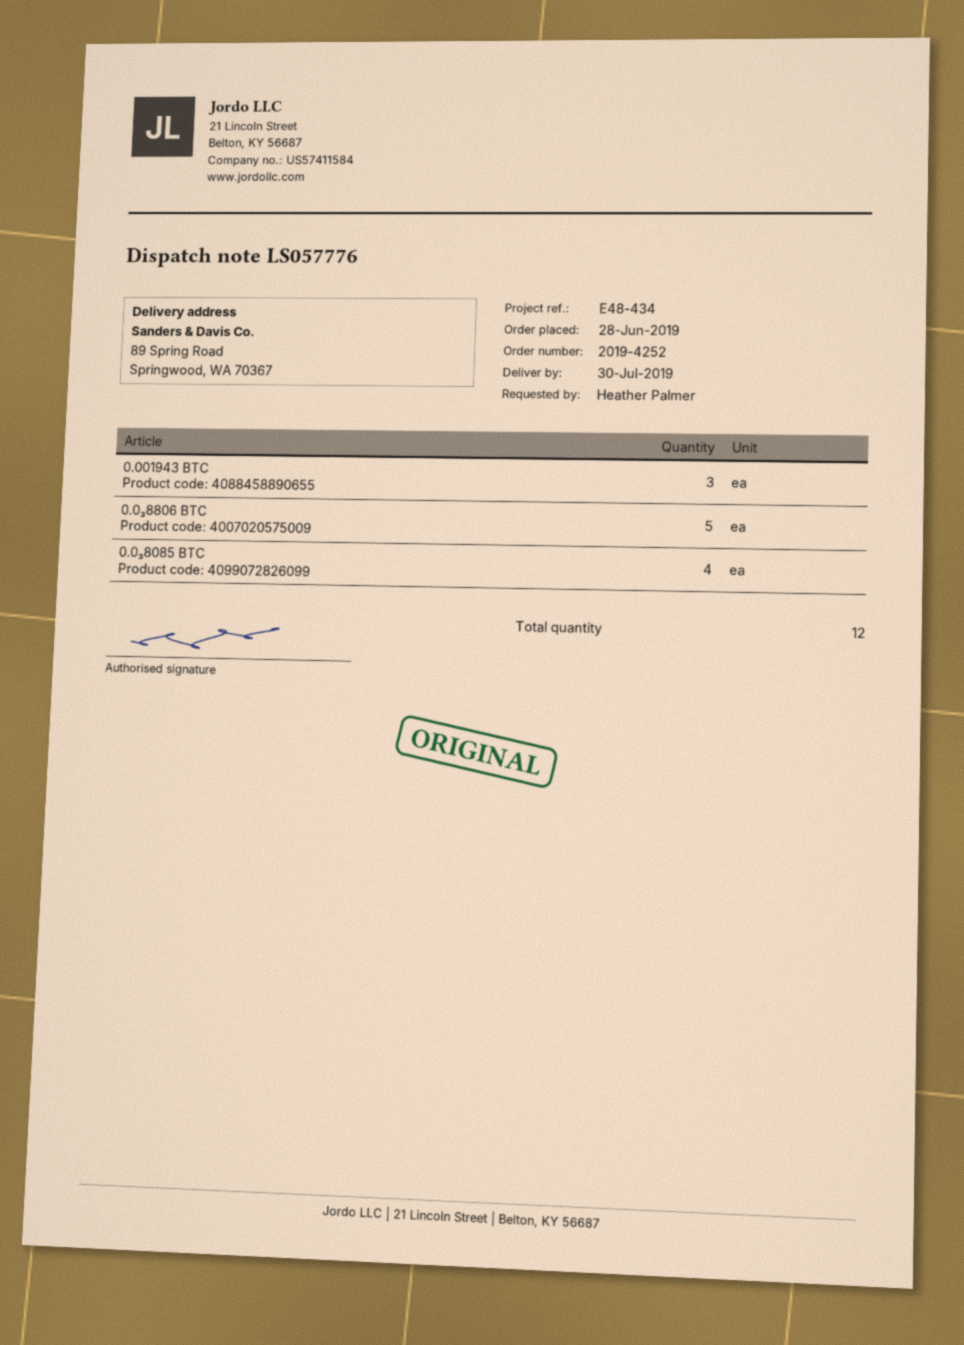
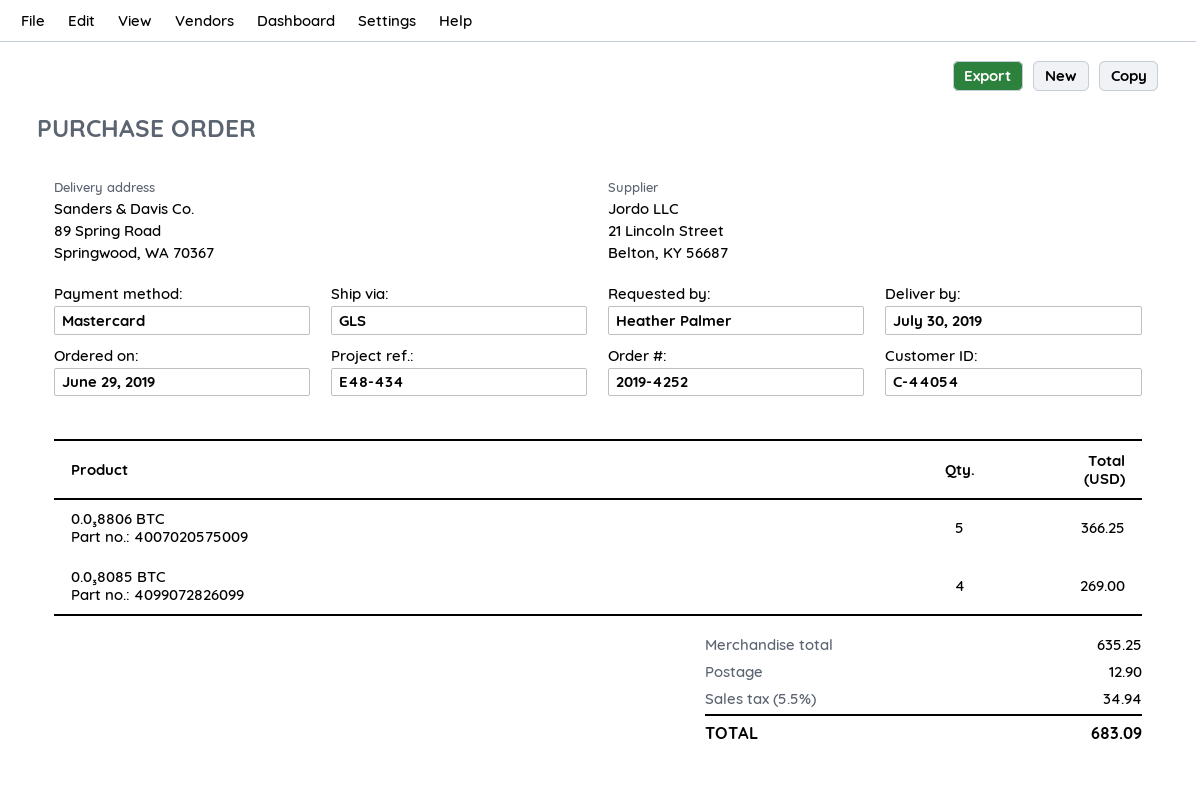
order date: 2019-06-28 -> 2019-06-29
0.001943 BTC: 3 -> none

